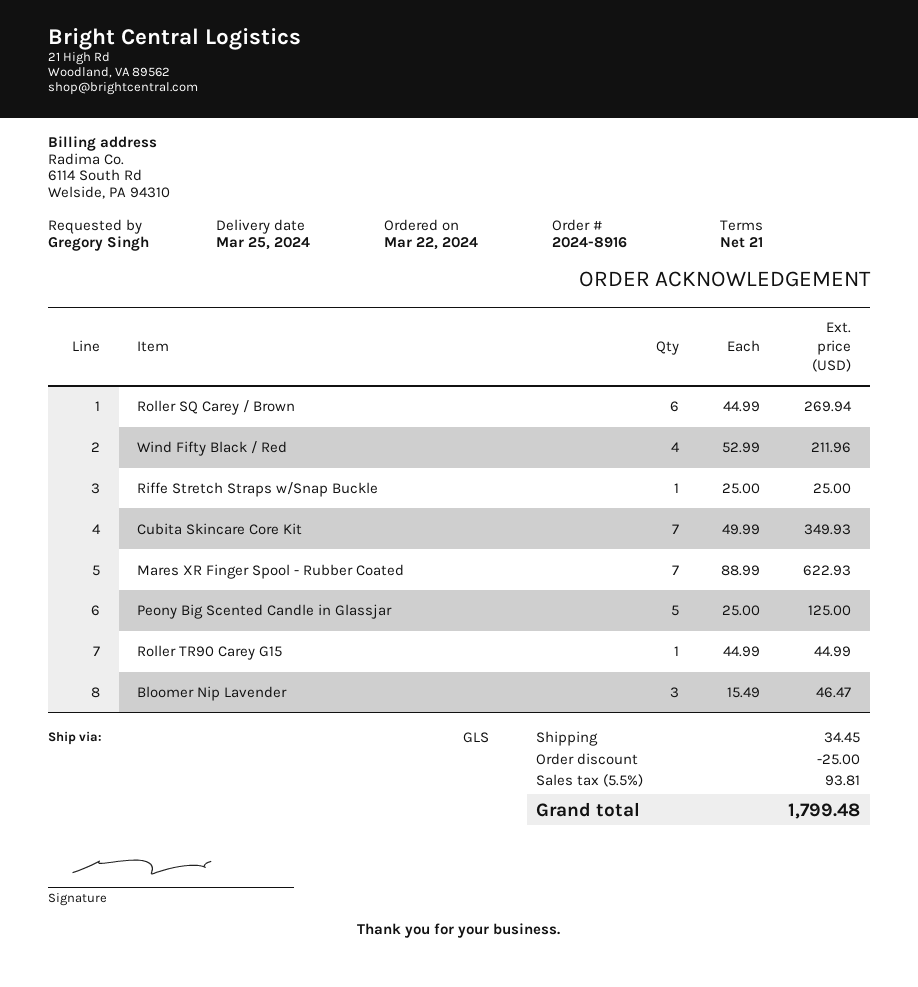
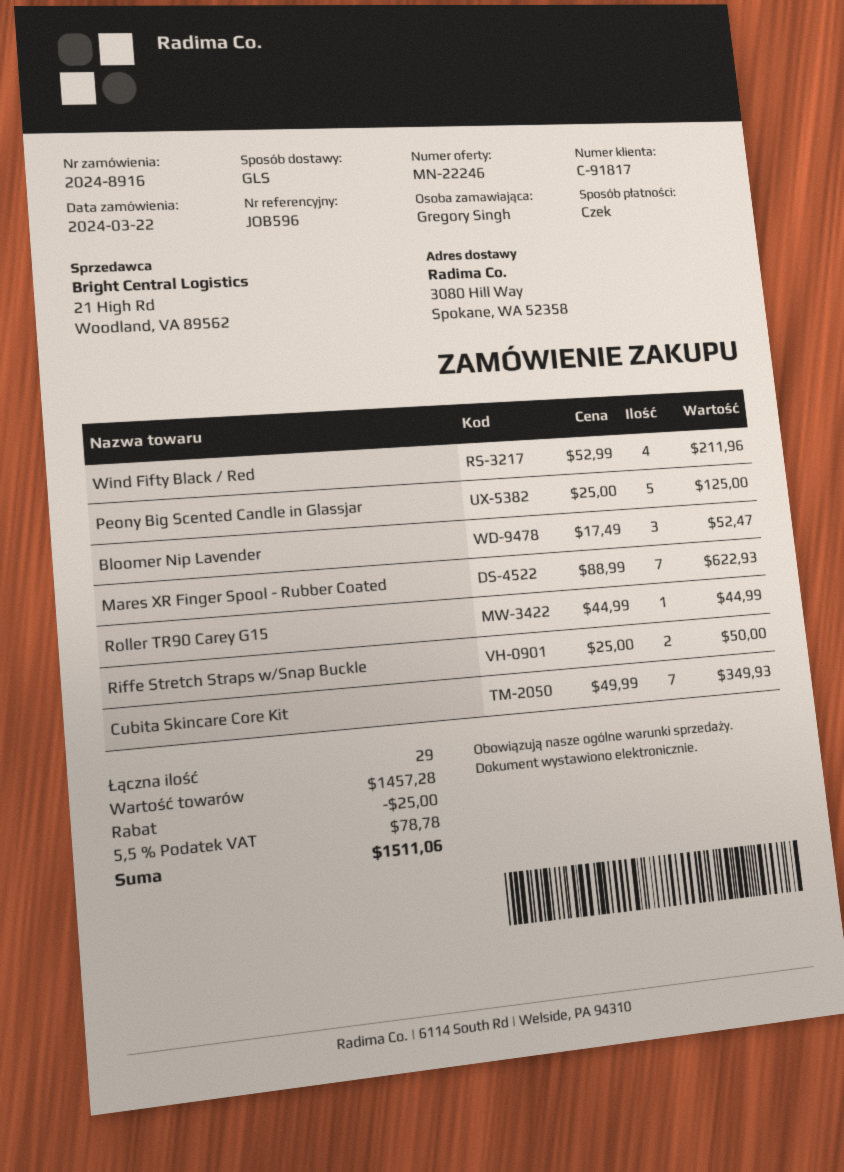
Roller SQ Carey / Brown: 6 x 44.99 = 269.94 -> none
Riffe Stretch Straps w/Snap Buckle: 1 x 25.00 = 25.00 -> 2 x 25.00 = 50.00
Bloomer Nip Lavender: 3 x 15.49 = 46.47 -> 3 x 17.49 = 52.47
shipping: 34.45 -> none
tax: 5.5% = 93.81 -> 5.5% = 78.78
total: 1799.48 -> 1511.06

